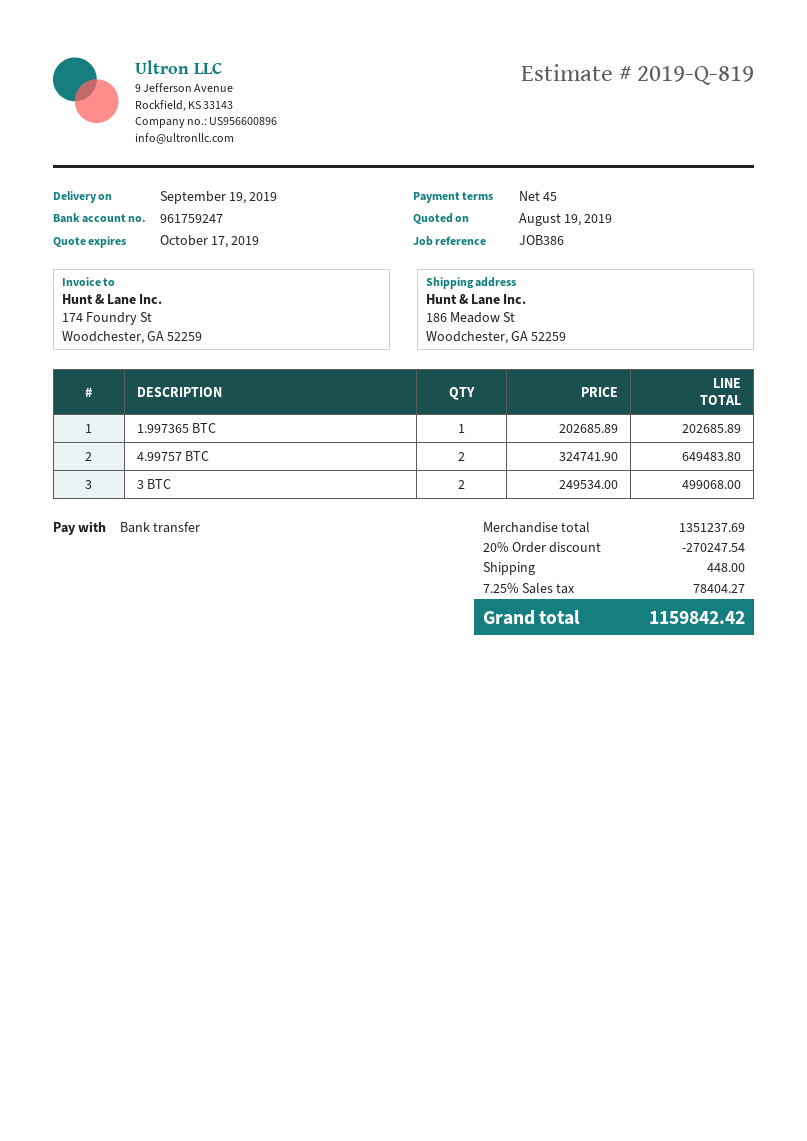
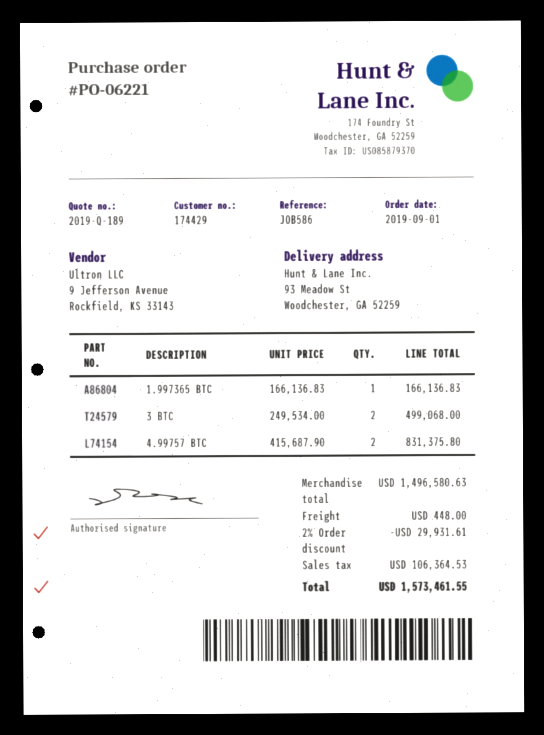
quote number: 2019-Q-819 -> 2019-Q-189
reference: JOB386 -> JOB586
ship to: 186 Meadow St, Woodchester, GA 52259 -> 93 Meadow St, Woodchester, GA 52259
1.997365 BTC: 1 x 202685.89 = 202685.89 -> 1 x 166136.83 = 166136.83
4.99757 BTC: 2 x 324741.90 = 649483.80 -> 2 x 415687.90 = 831375.80
subtotal: 1351237.69 -> 1496580.63
discount: 20% = 270247.54 -> 2% = 29931.61
tax: 78404.27 -> 106364.53
total: 1159842.42 -> 1573461.55

